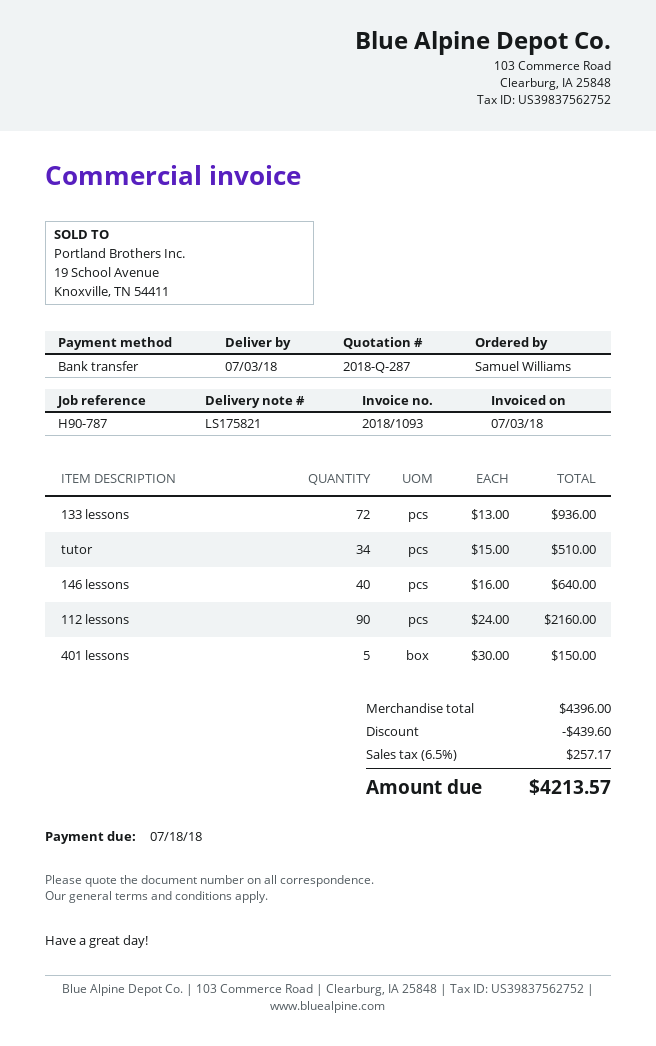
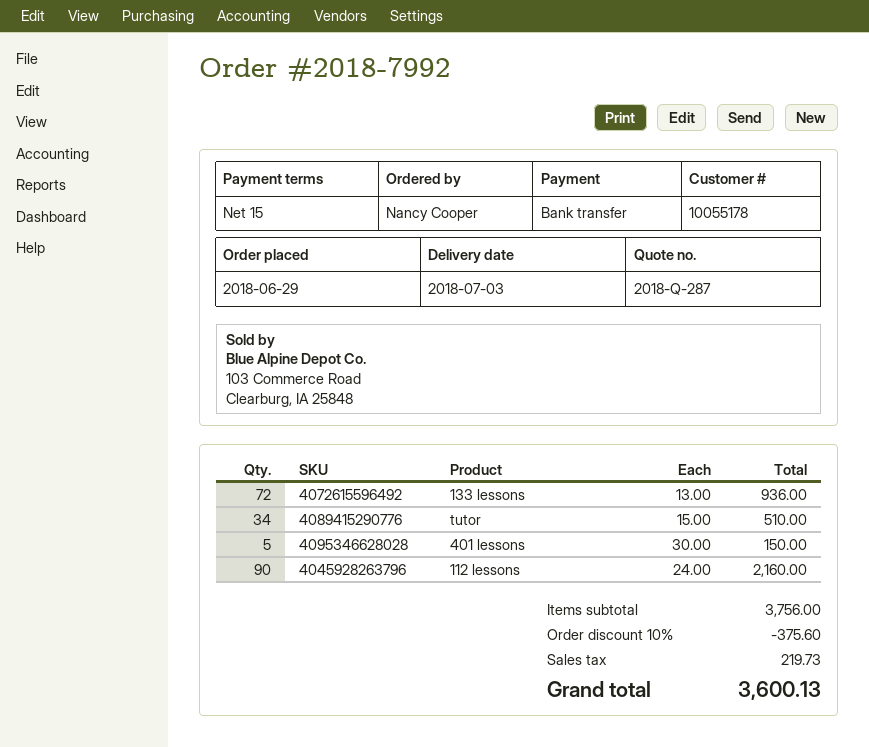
ordered by: Samuel Williams -> Nancy Cooper
146 lessons: 40 x 16.00 = 640.00 -> none
subtotal: 4396.00 -> 3756.00
discount: 439.60 -> 375.60
tax: 257.17 -> 219.73
total: 4213.57 -> 3600.13

